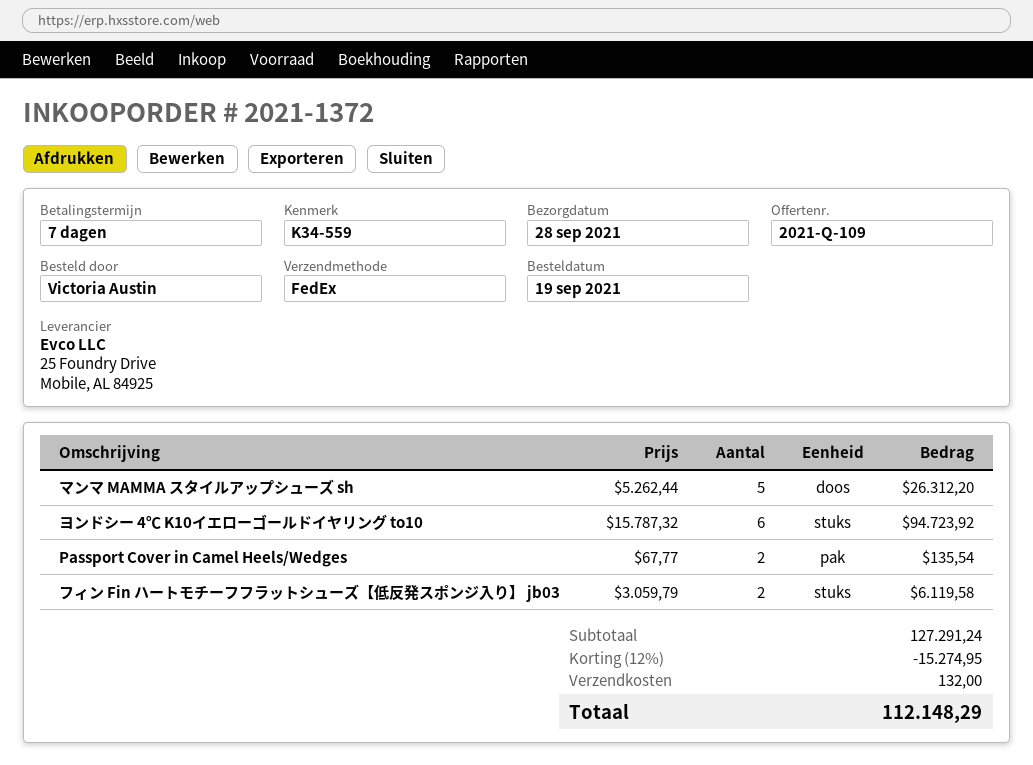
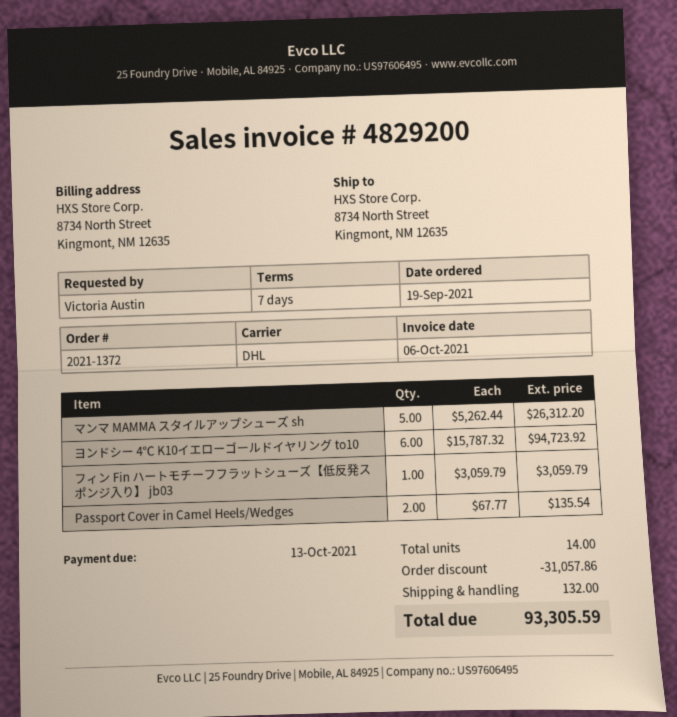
shipping method: FedEx -> DHL
フィン Fin ハートモチーフフラットシューズ【低反発スポンジ入り】 jb03: 2 x 3059.79 = 6119.58 -> 1 x 3059.79 = 3059.79
discount: 15274.95 -> 31057.86
total: 112148.29 -> 93305.59

